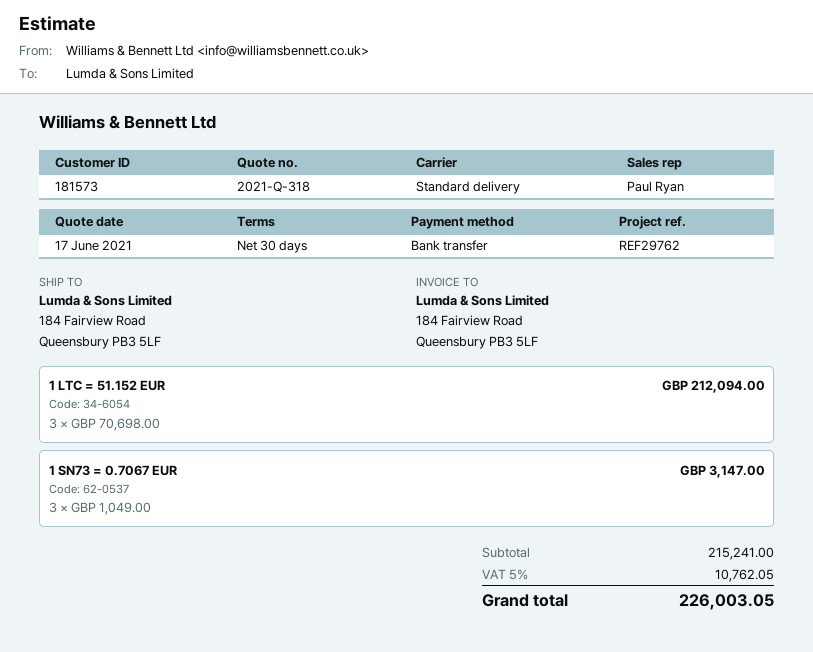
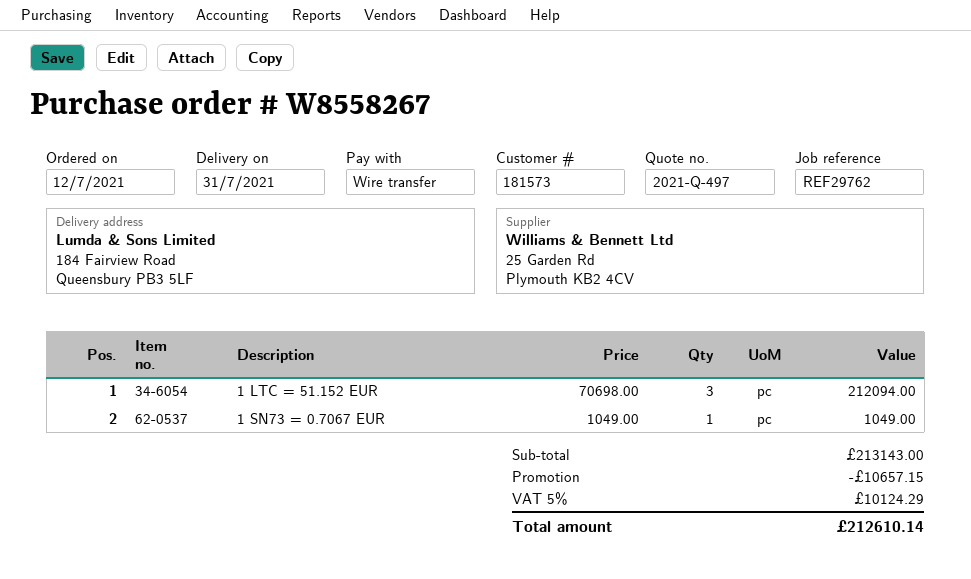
quote number: 2021-Q-318 -> 2021-Q-497
1 SN73 = 0.7067 EUR: 3 x 1049.00 = 3147.00 -> 1 x 1049.00 = 1049.00
subtotal: 215241.00 -> 213143.00
discount: none -> 10657.15
tax: 5% = 10762.05 -> 5% = 10124.29
total: 226003.05 -> 212610.14

